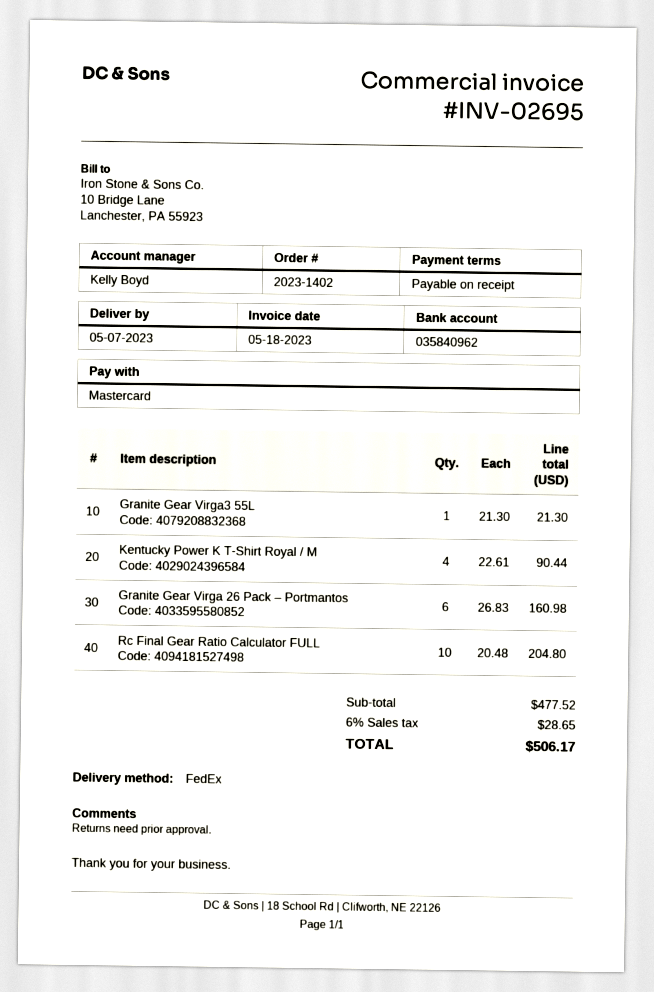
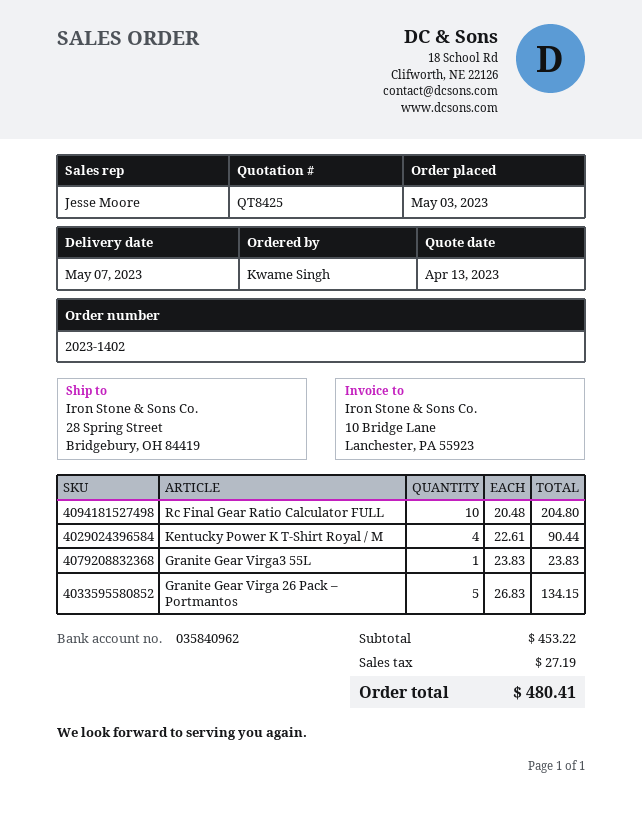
sales rep: Kelly Boyd -> Jesse Moore
Granite Gear Virga3 55L: 1 x 21.30 = 21.30 -> 1 x 23.83 = 23.83
Granite Gear Virga 26 Pack – Portmantos: 6 x 26.83 = 160.98 -> 5 x 26.83 = 134.15
subtotal: 477.52 -> 453.22
tax: 28.65 -> 27.19
total: 506.17 -> 480.41

